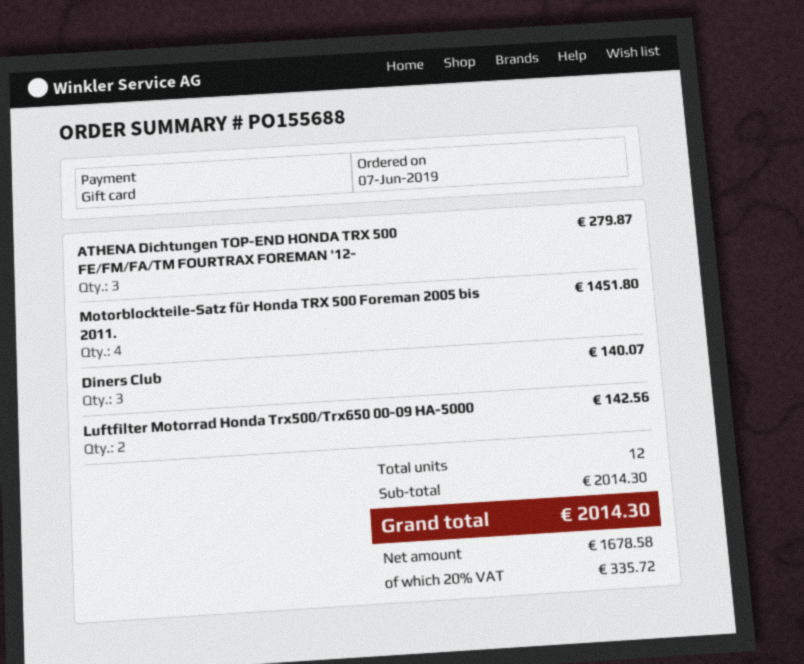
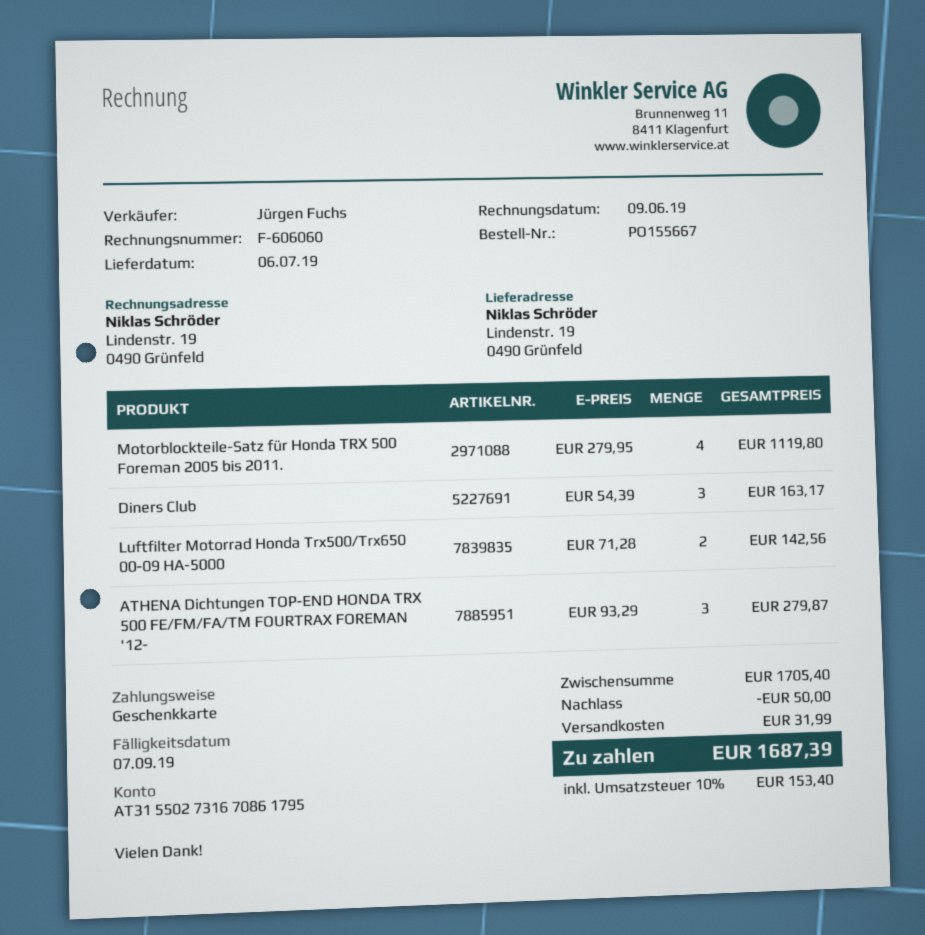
order number: PO155688 -> PO155667
Motorblockteile-Satz für Honda TRX 500 Foreman 2005 bis 2011.: 4 for 1451.80 -> 4 for 1119.80
Diners Club: 3 for 140.07 -> 3 for 163.17
subtotal: 2014.30 -> 1705.40
discount: none -> 50.00
shipping: none -> 31.99
tax: 20% = 335.72 -> 10% = 153.40
total: 2014.30 -> 1687.39

